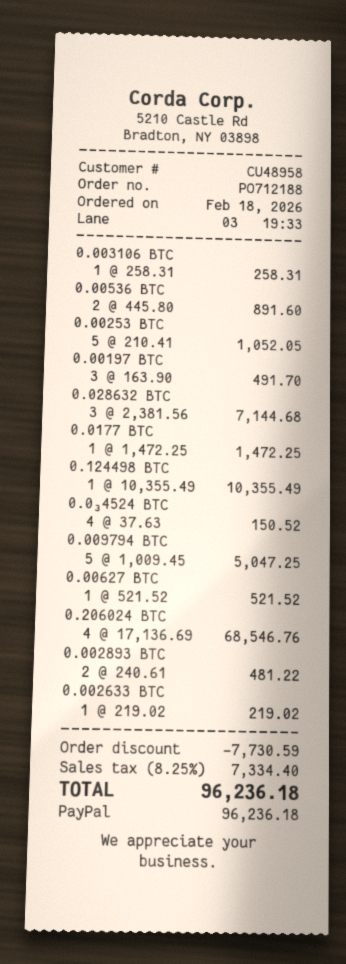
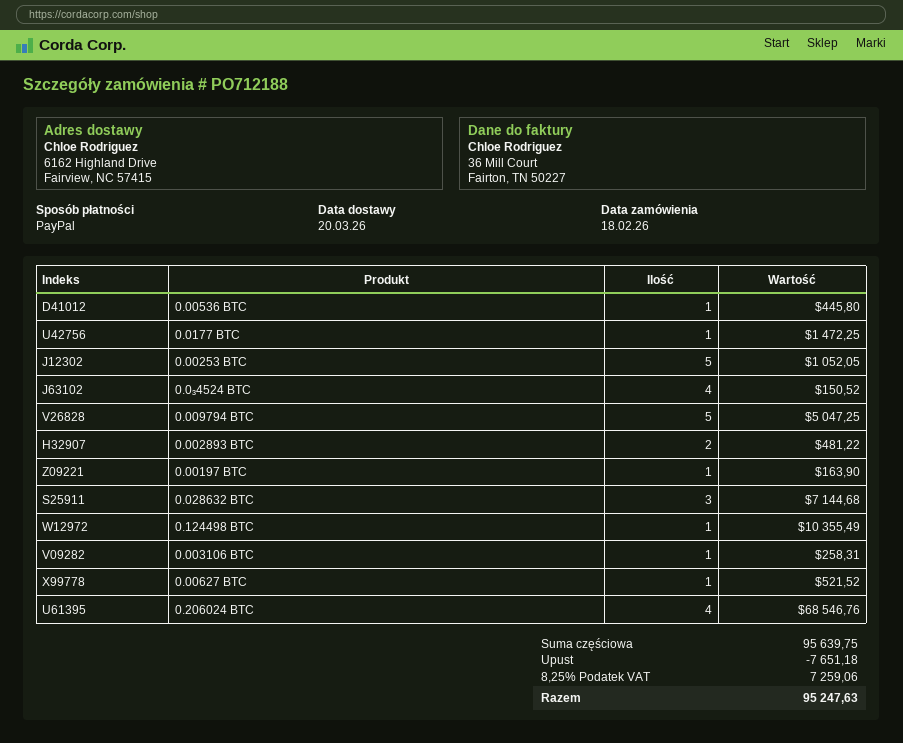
0.00536 BTC: 2 for 891.60 -> 1 for 445.80
0.00197 BTC: 3 for 491.70 -> 1 for 163.90
0.002633 BTC: 1 for 219.02 -> none
discount: 7730.59 -> 7651.18
tax: 8.25% = 7334.40 -> 8.25% = 7259.06
total: 96236.18 -> 95247.63

